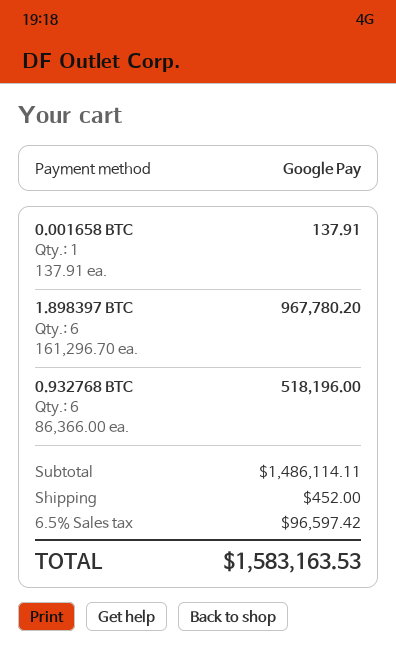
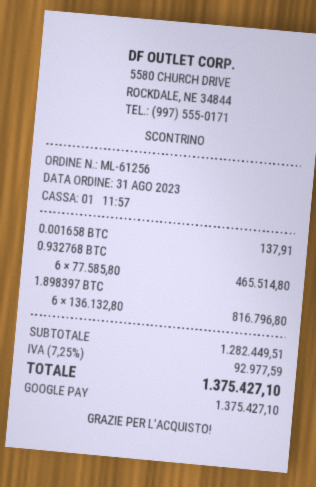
1.898397 BTC: 6 x 161296.70 = 967780.20 -> 6 x 136132.80 = 816796.80
0.932768 BTC: 6 x 86366.00 = 518196.00 -> 6 x 77585.80 = 465514.80
subtotal: 1486114.11 -> 1282449.51
shipping: 452.00 -> none
tax: 6.5% = 96597.42 -> 7.25% = 92977.59
total: 1583163.53 -> 1375427.10

